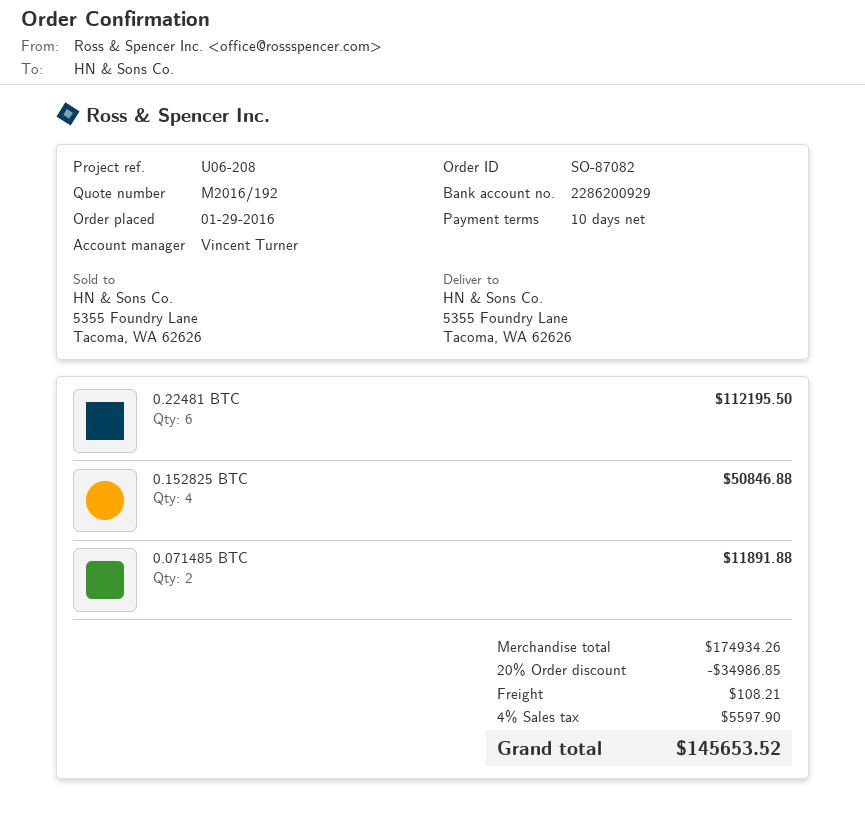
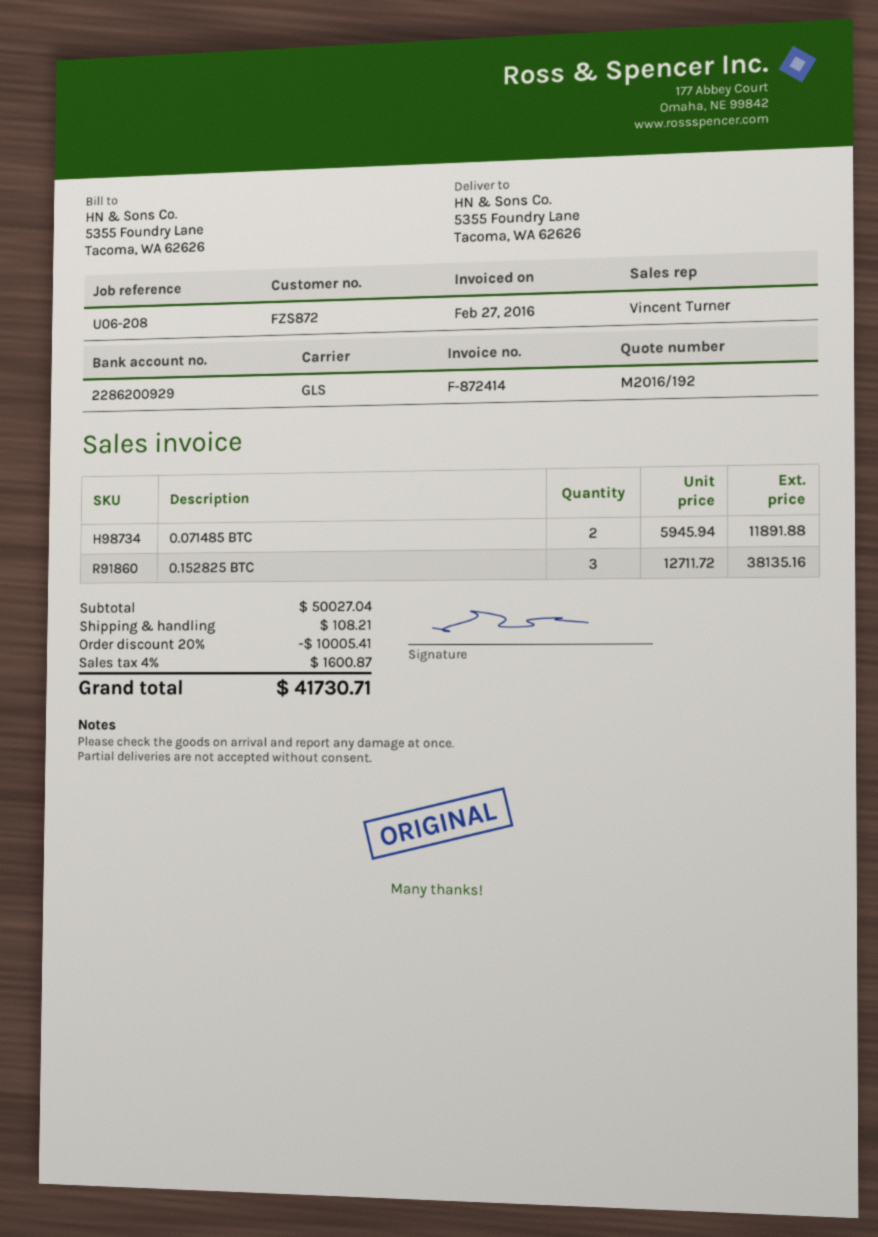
0.22481 BTC: 6 for 112195.50 -> none
0.152825 BTC: 4 for 50846.88 -> 3 for 38135.16
subtotal: 174934.26 -> 50027.04
discount: 20% = 34986.85 -> 20% = 10005.41
tax: 4% = 5597.90 -> 4% = 1600.87
total: 145653.52 -> 41730.71

